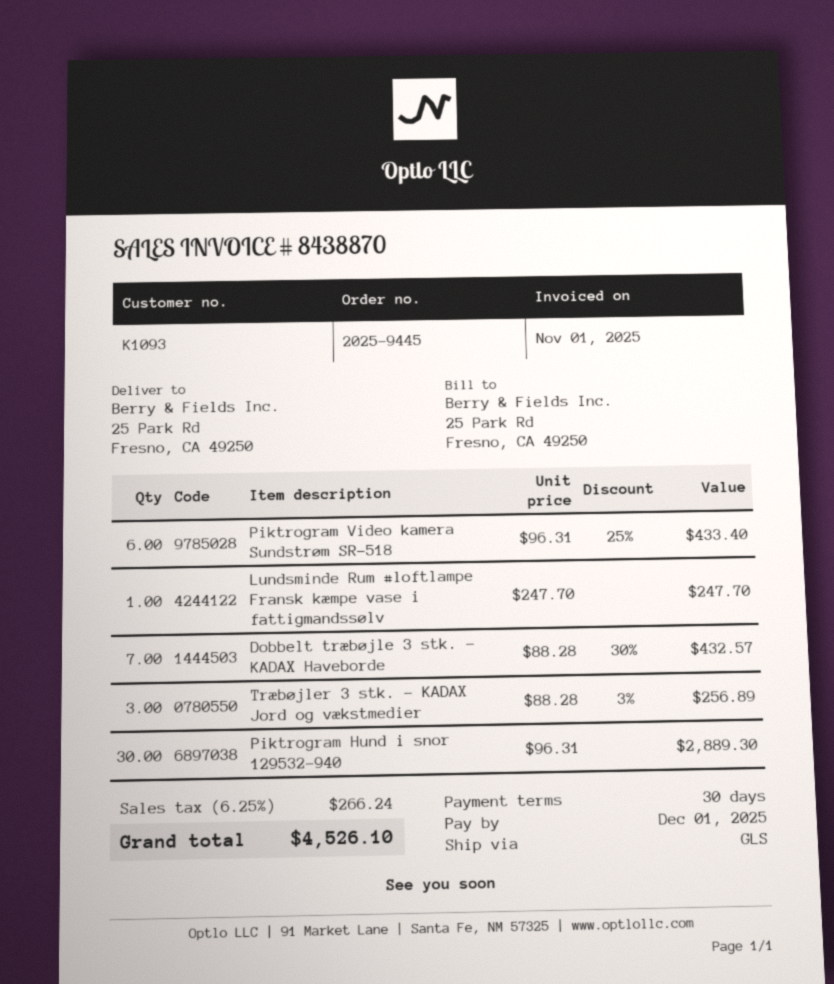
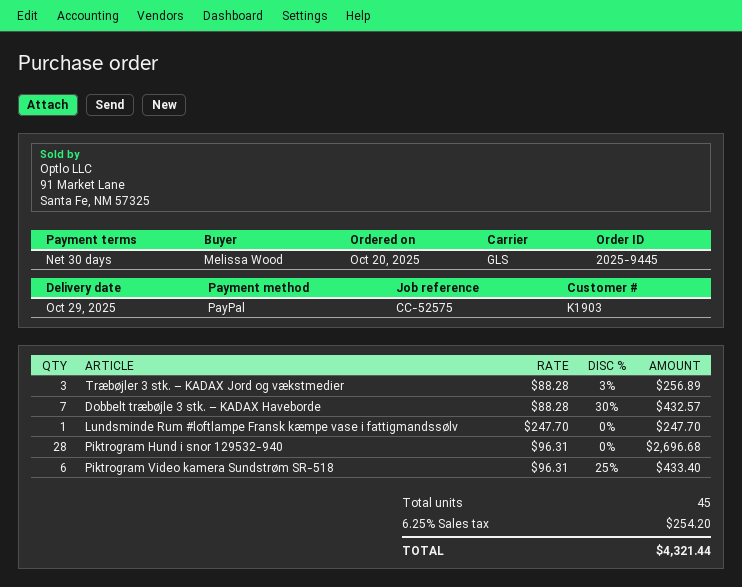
customer number: K1093 -> K1903
Piktrogram Hund i snor 129532-940: 30 x 96.31 = 2889.30 -> 28 x 96.31 = 2696.68
tax: 6.25% = 266.24 -> 6.25% = 254.20
total: 4526.10 -> 4321.44

